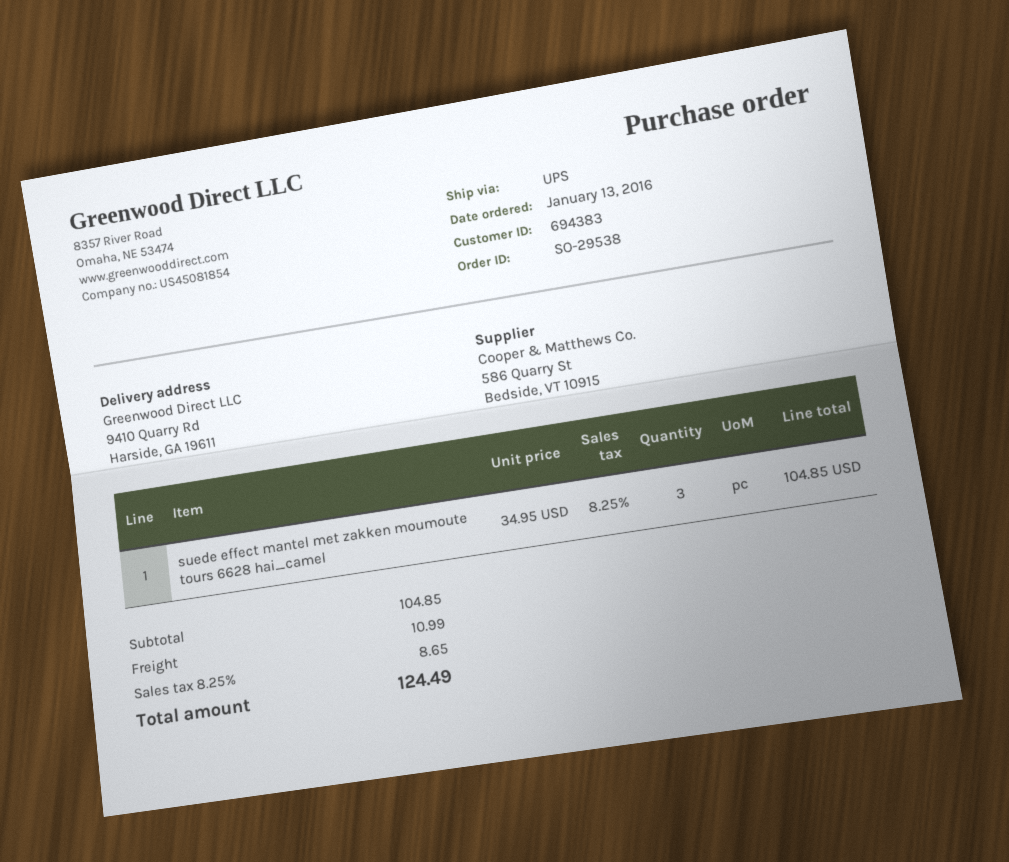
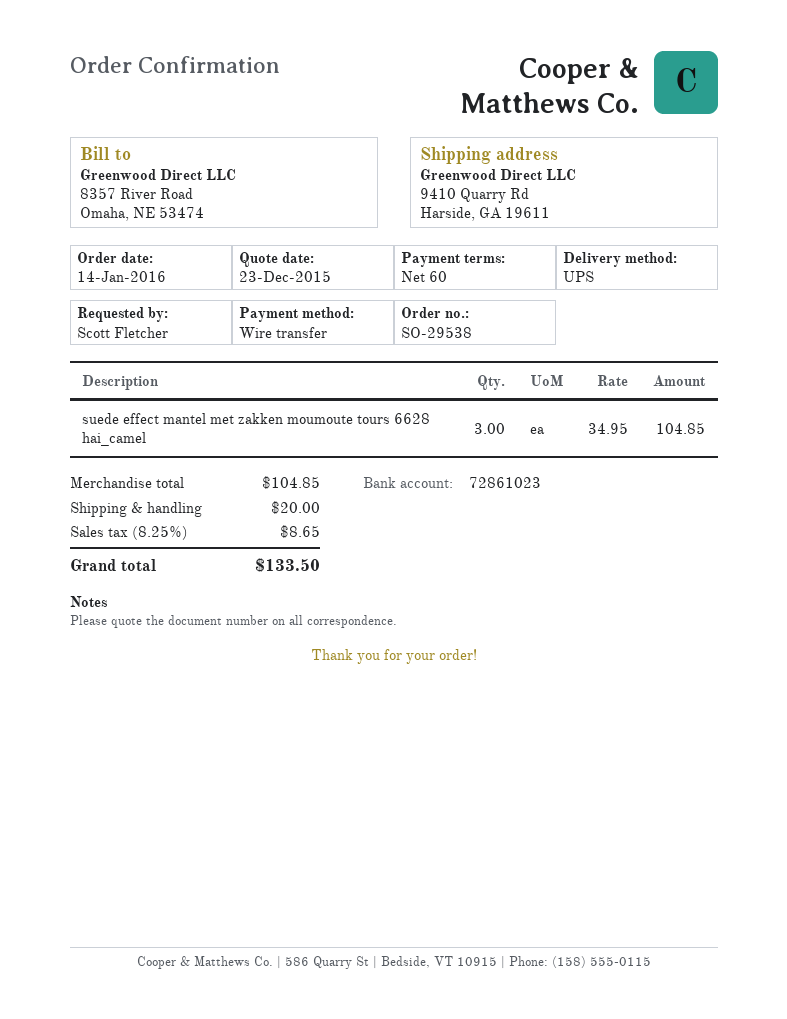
order date: 2016-01-13 -> 2016-01-14
shipping: 10.99 -> 20.00
total: 124.49 -> 133.50

